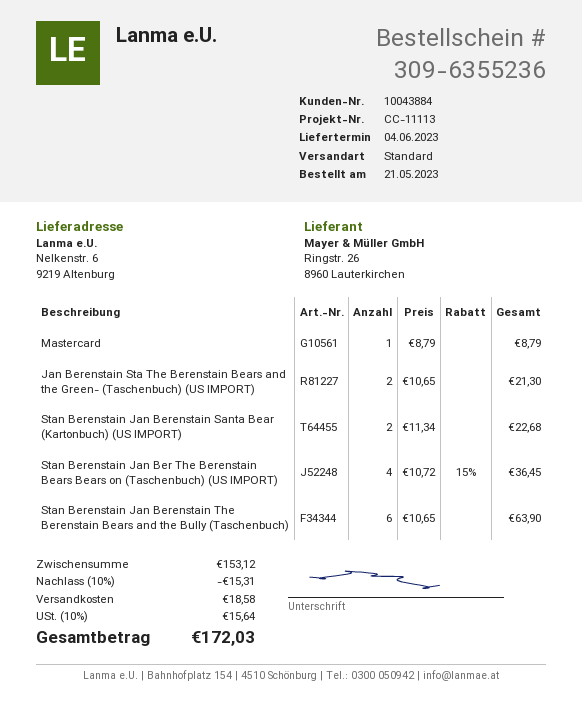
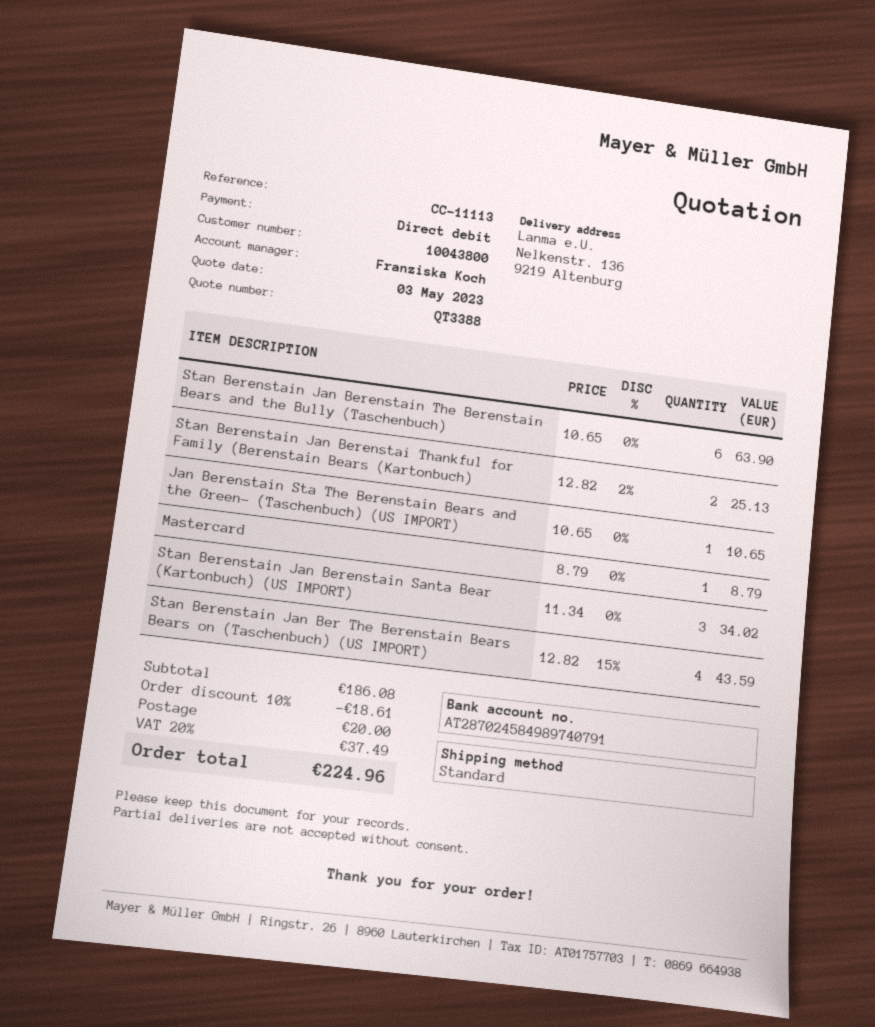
customer number: 10043884 -> 10043800
ship to: Nelkenstr. 6, 9219 Altenburg -> Nelkenstr. 136, 9219 Altenburg
Jan Berenstain Sta The Berenstain Bears and the Green- (Taschenbuch) (US IMPORT): 2 x 10.65 = 21.30 -> 1 x 10.65 = 10.65
Stan Berenstain Jan Berenstain Santa Bear (Kartonbuch) (US IMPORT): 2 x 11.34 = 22.68 -> 3 x 11.34 = 34.02
Stan Berenstain Jan Ber The Berenstain Bears Bears on (Taschenbuch) (US IMPORT): 4 x 10.72 - 15% = 36.45 -> 4 x 12.82 - 15% = 43.59
Stan Berenstain Jan Berenstai Thankful for Family (Berenstain Bears (Kartonbuch): none -> 2 x 12.82 - 2% = 25.13
subtotal: 153.12 -> 186.08
discount: 10% = 15.31 -> 10% = 18.61
shipping: 18.58 -> 20.00
tax: 10% = 15.64 -> 20% = 37.49
total: 172.03 -> 224.96

